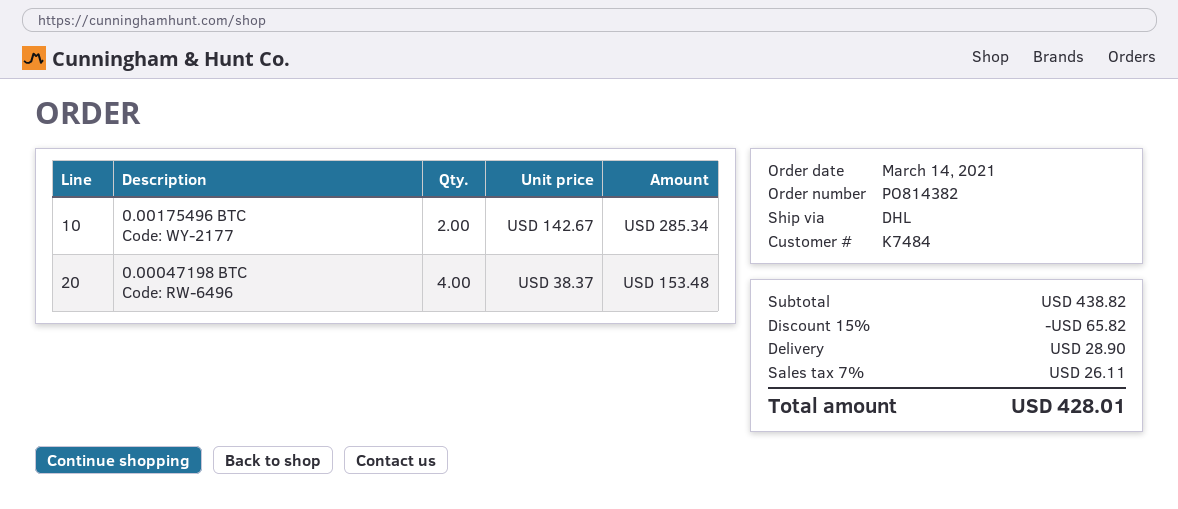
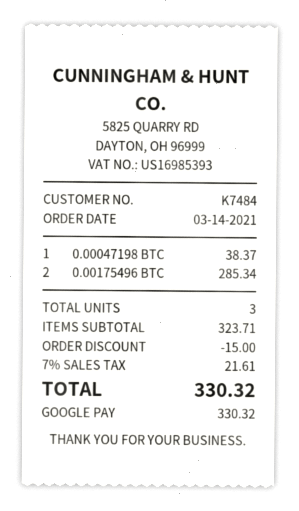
0.00047198 BTC: 4 for 153.48 -> 1 for 38.37
subtotal: 438.82 -> 323.71
discount: 65.82 -> 15.00
shipping: 28.90 -> none
tax: 7% = 26.11 -> 7% = 21.61
total: 428.01 -> 330.32

